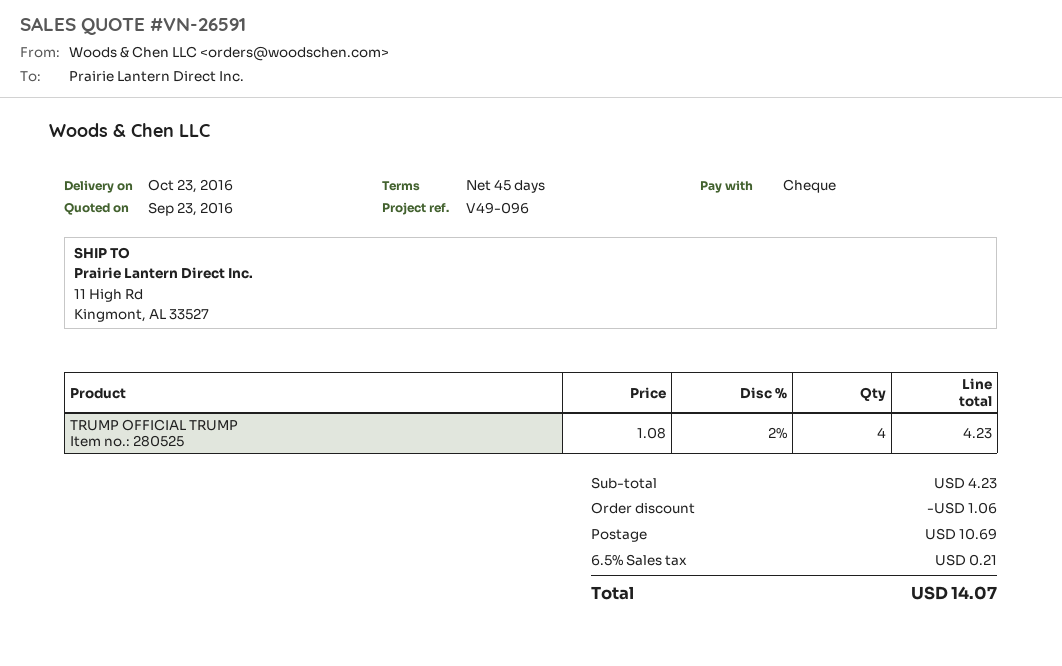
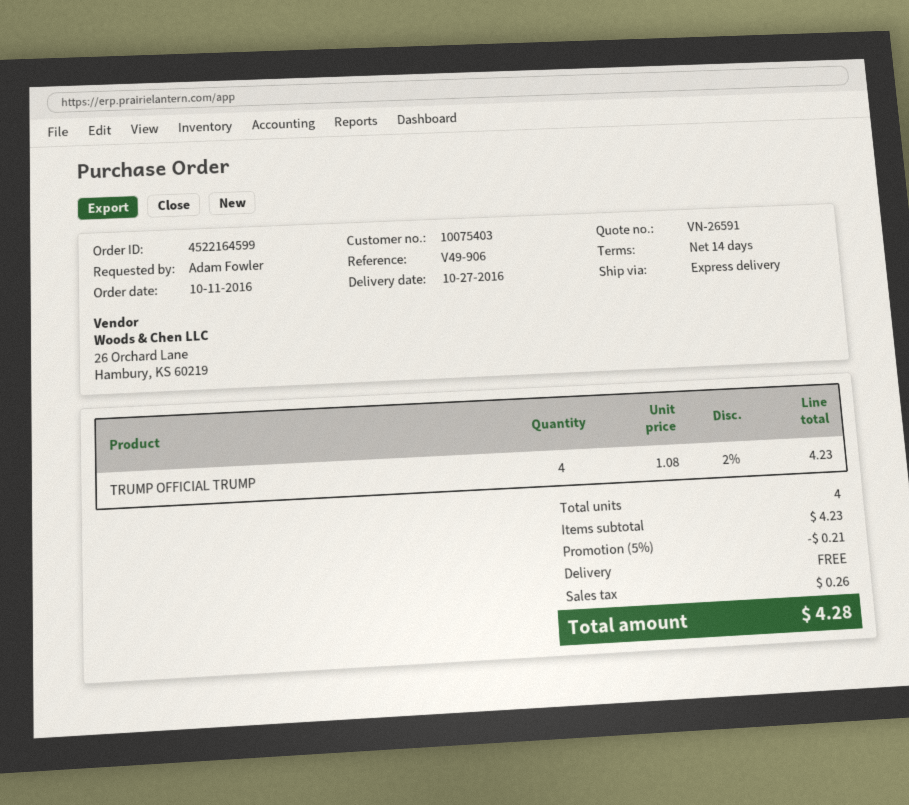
delivery date: 2016-10-23 -> 2016-10-27
payment terms: 45 days -> 14 days
reference: V49-096 -> V49-906
discount: 1.06 -> 0.21
shipping: 10.69 -> 0.00
tax: 0.21 -> 0.26
total: 14.07 -> 4.28

